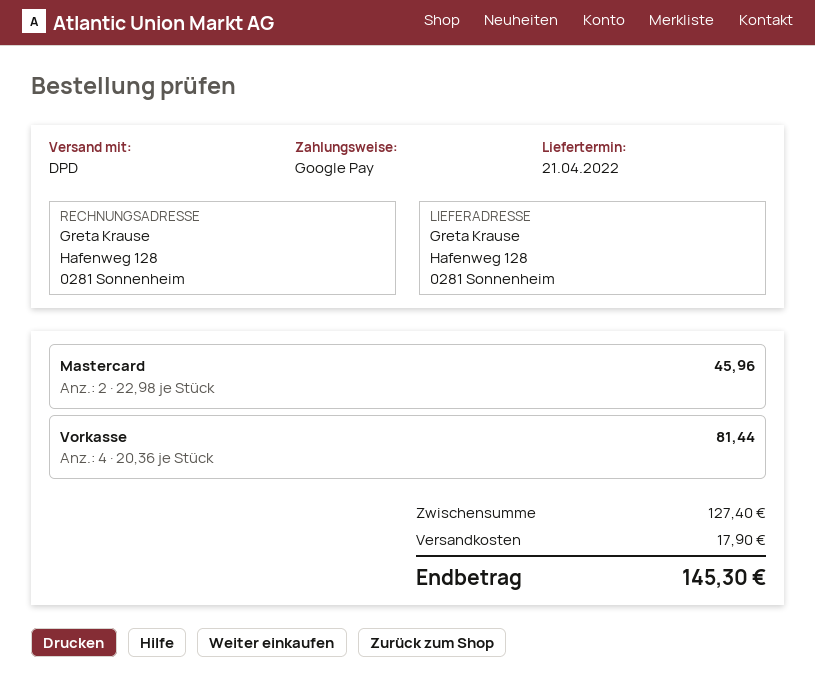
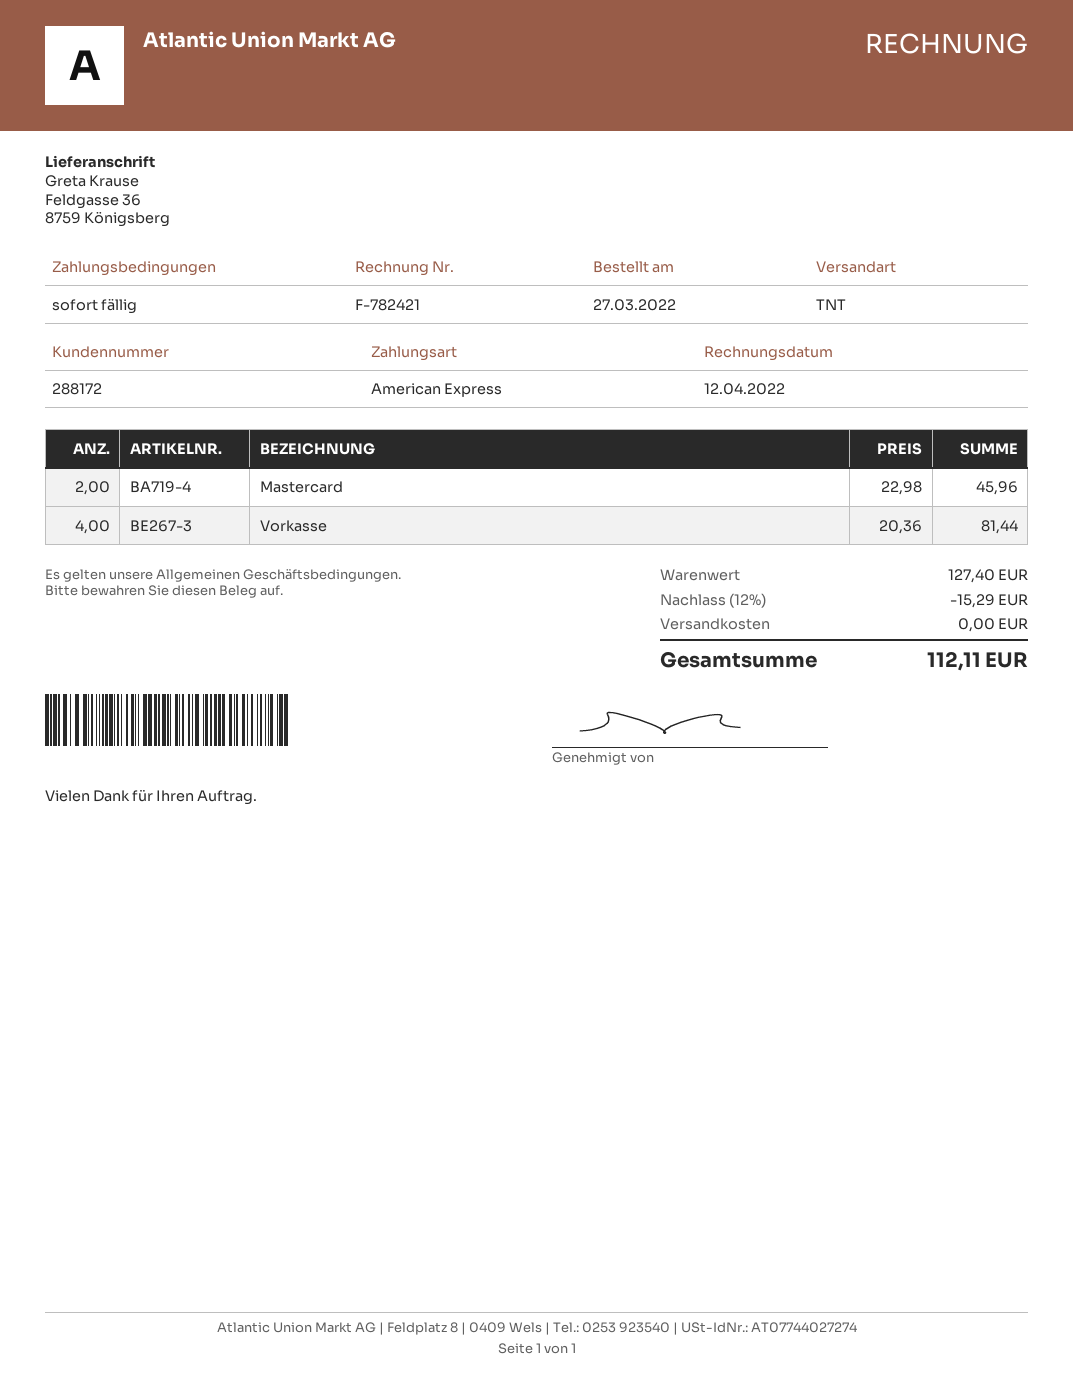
payment method: Google Pay -> American Express
shipping method: DPD -> TNT
ship to: Hafenweg 128, 0281 Sonnenheim -> Feldgasse 36, 8759 Königsberg
discount: none -> 12% = 15.29
shipping: 17.90 -> 0.00
total: 145.30 -> 112.11

